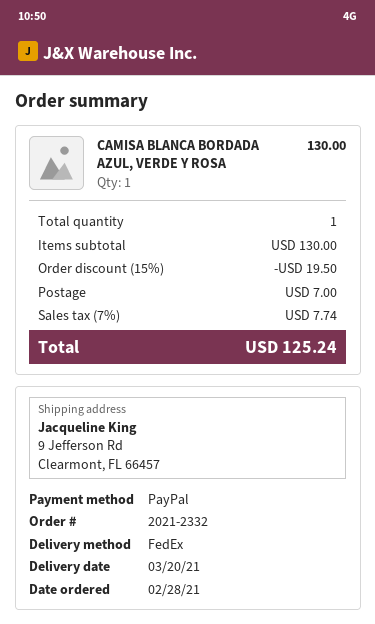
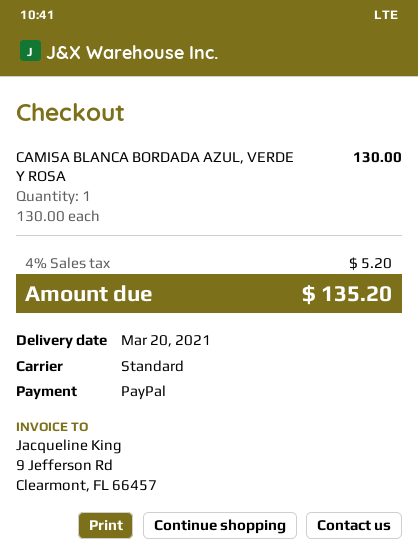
shipping method: FedEx -> standard
discount: 15% = 19.50 -> none
shipping: 7.00 -> none
tax: 7% = 7.74 -> 4% = 5.20
total: 125.24 -> 135.20

